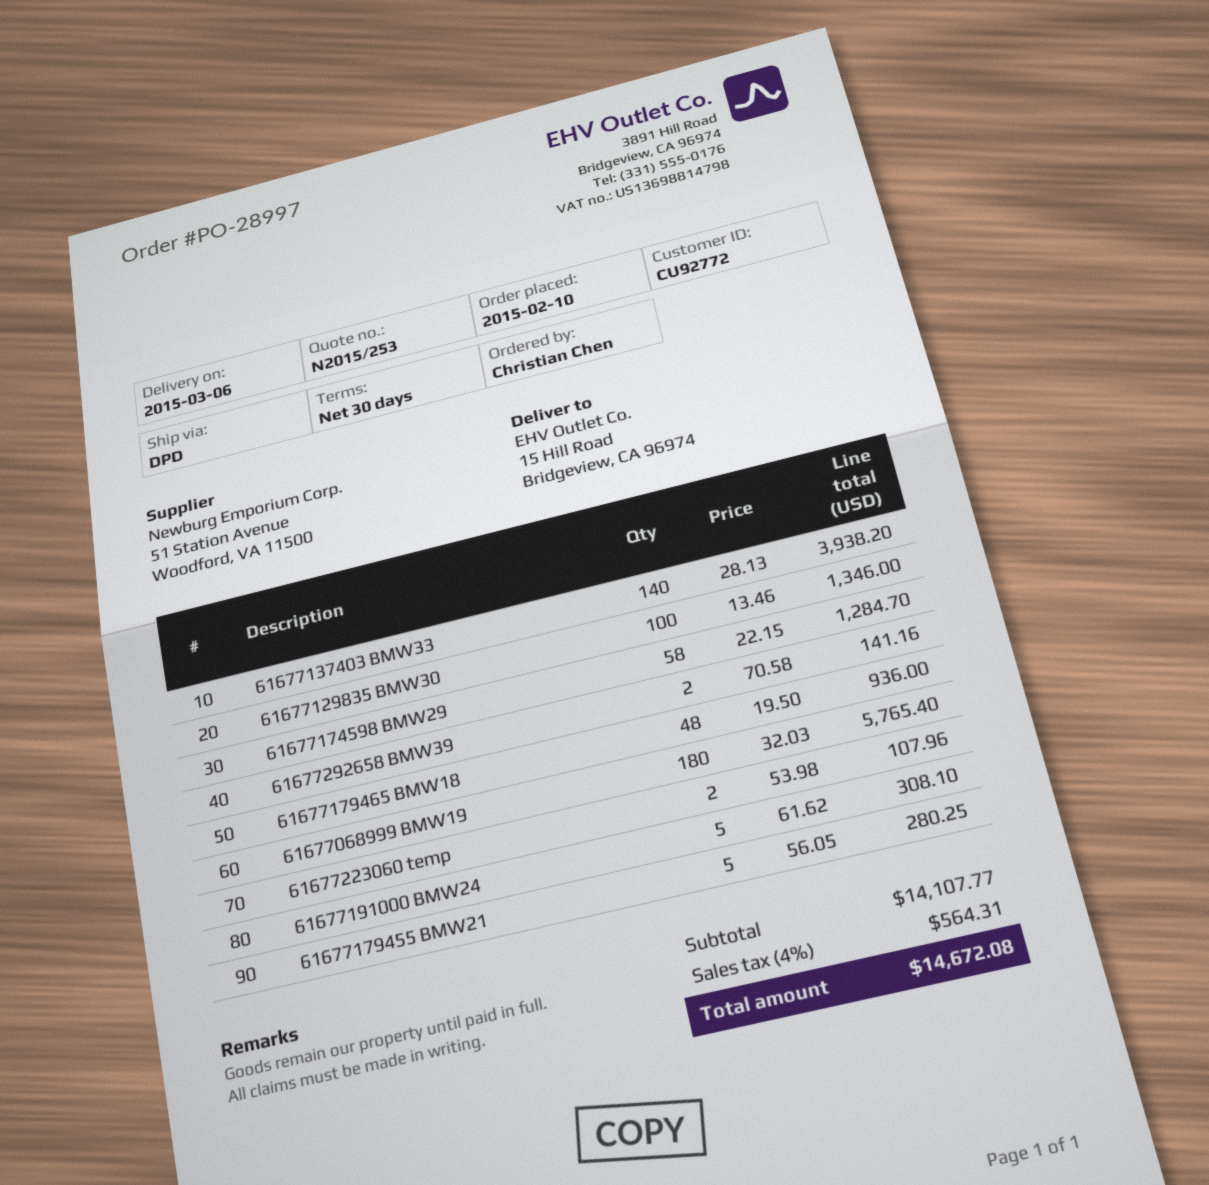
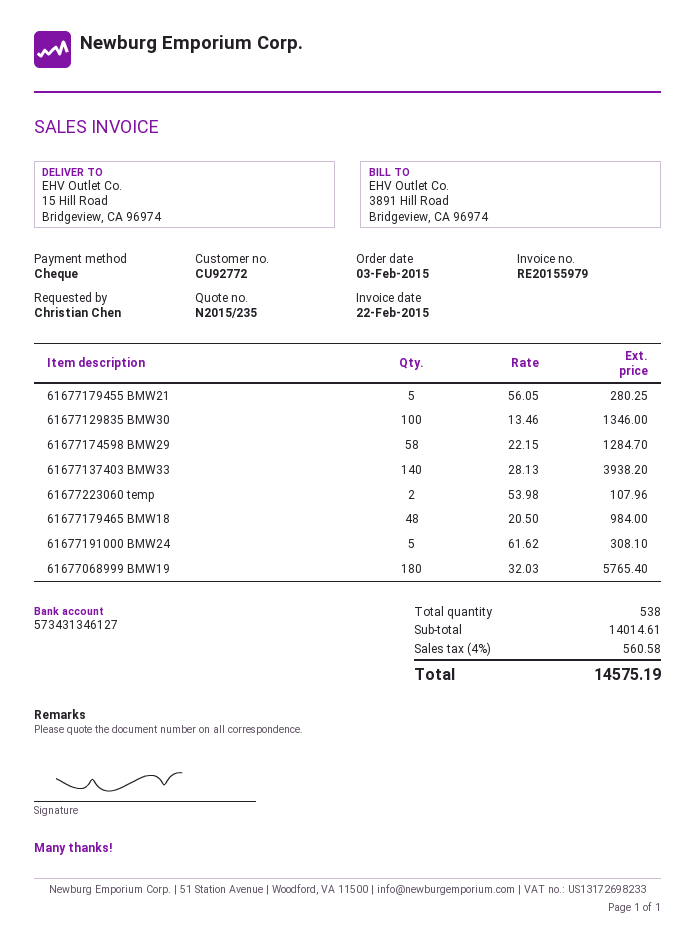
quote number: N2015/253 -> N2015/235
order date: 2015-02-10 -> 2015-02-03
61677292658 BMW39: 2 x 70.58 = 141.16 -> none
61677179465 BMW18: 48 x 19.50 = 936.00 -> 48 x 20.50 = 984.00
subtotal: 14107.77 -> 14014.61
tax: 4% = 564.31 -> 4% = 560.58
total: 14672.08 -> 14575.19

